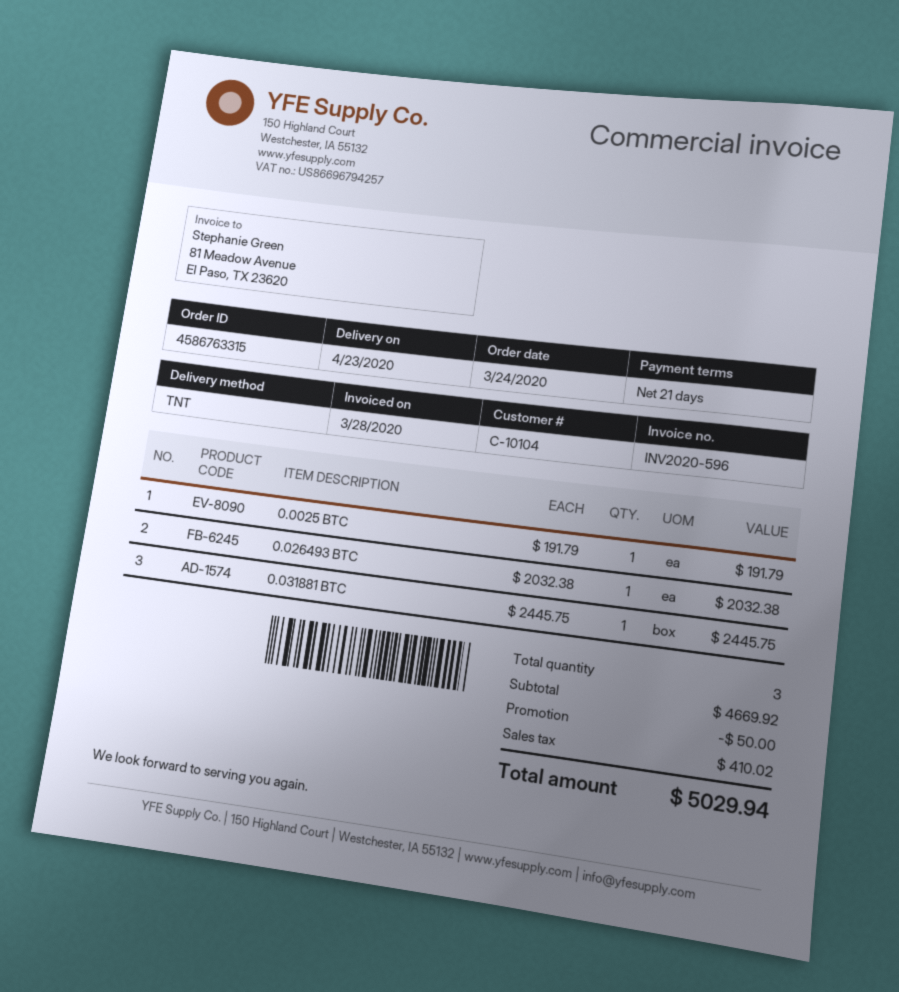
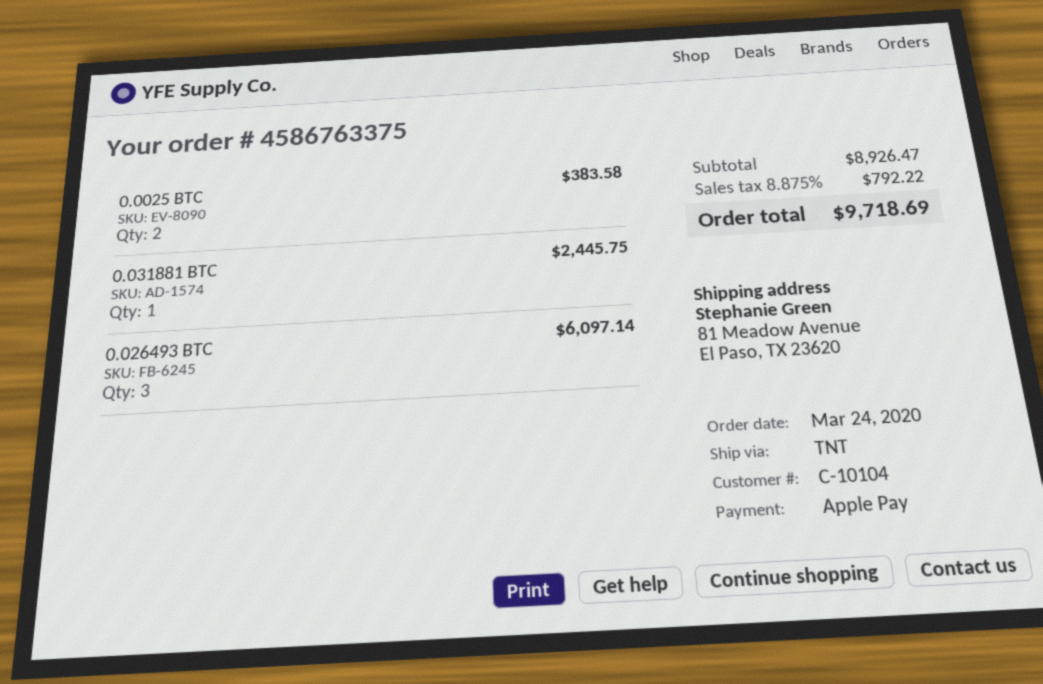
order number: 4586763315 -> 4586763375
0.0025 BTC: 1 for 191.79 -> 2 for 383.58
0.026493 BTC: 1 for 2032.38 -> 3 for 6097.14
subtotal: 4669.92 -> 8926.47
discount: 50.00 -> none
tax: 410.02 -> 792.22
total: 5029.94 -> 9718.69

